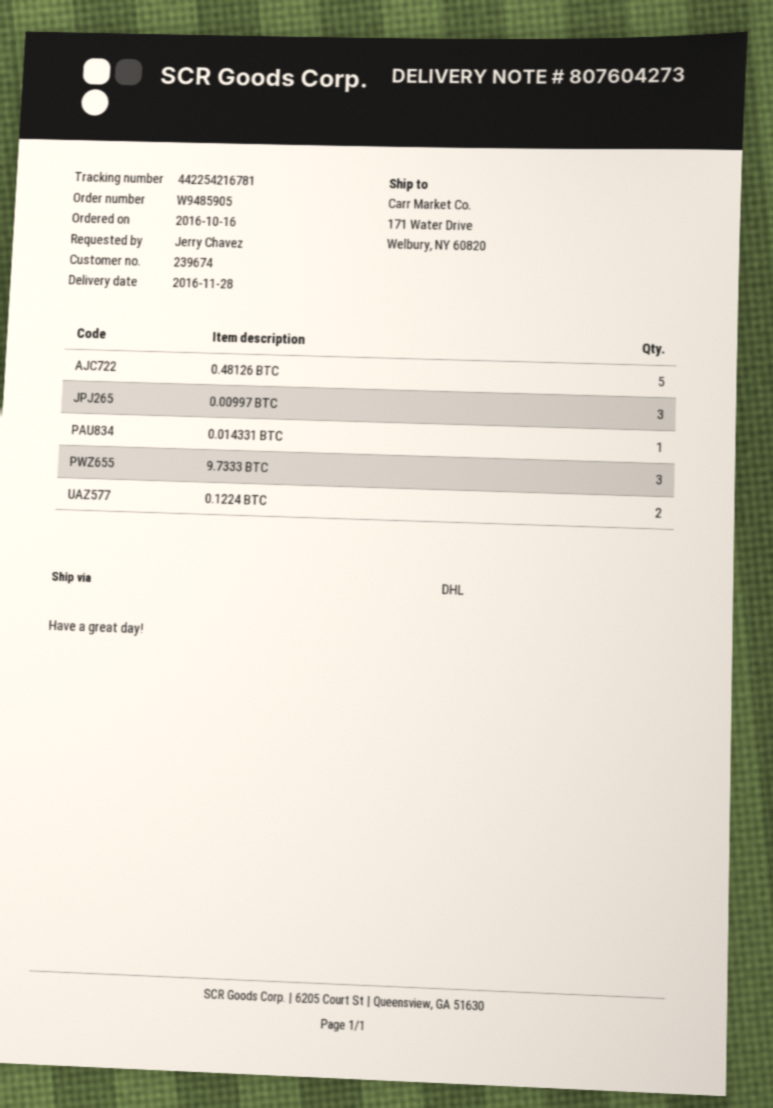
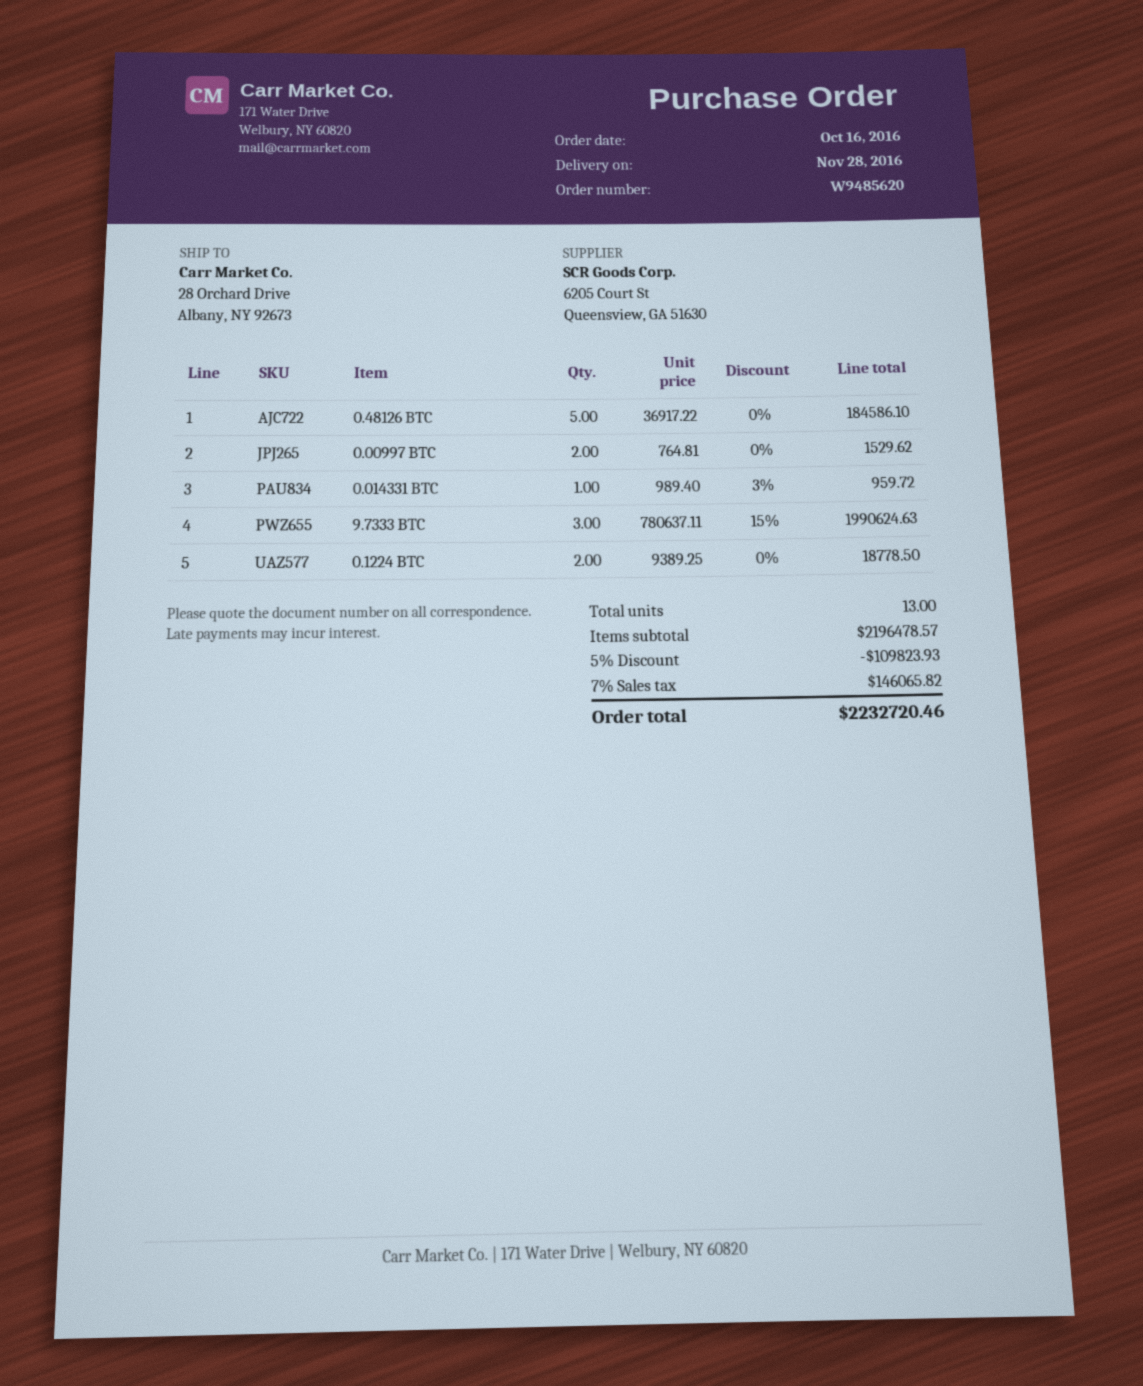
order number: W9485905 -> W9485620
ship to: 171 Water Drive, Welbury, NY 60820 -> 28 Orchard Drive, Albany, NY 92673
0.00997 BTC: 3 -> 2

